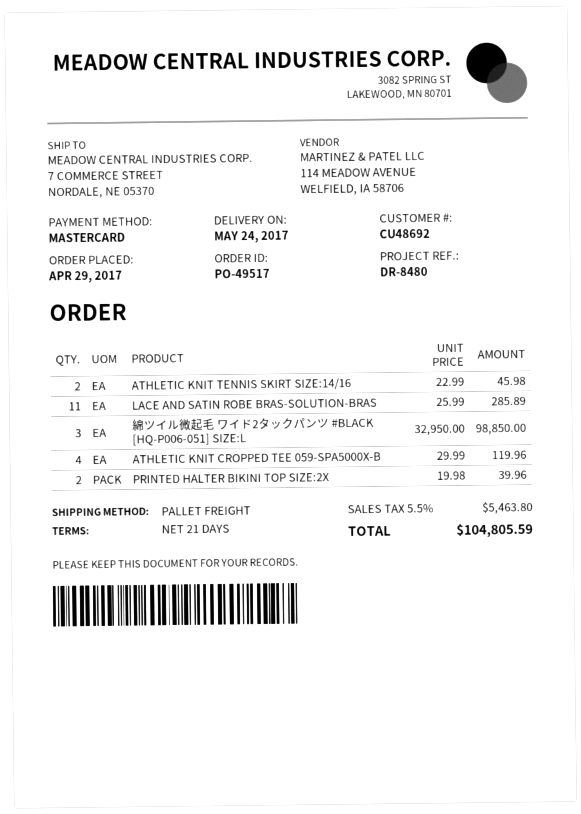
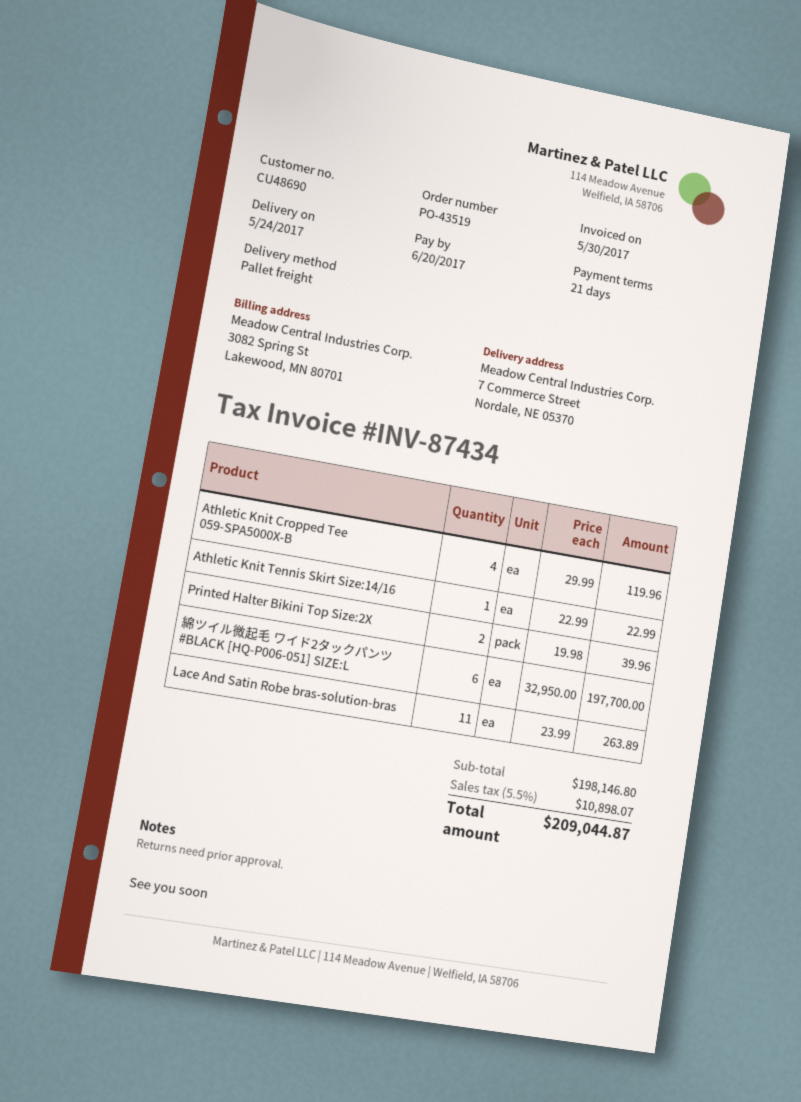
order number: PO-49517 -> PO-43519
customer number: CU48692 -> CU48690
ATHLETIC KNIT TENNIS SKIRT SIZE:14/16: 2 x 22.99 = 45.98 -> 1 x 22.99 = 22.99
LACE AND SATIN ROBE BRAS-SOLUTION-BRAS: 11 x 25.99 = 285.89 -> 11 x 23.99 = 263.89
綿ツイル微起毛 ワイド2タックパンツ #BLACK [HQ-P006-051] SIZE:L: 3 x 32950.00 = 98850.00 -> 6 x 32950.00 = 197700.00
tax: 5.5% = 5463.80 -> 5.5% = 10898.07
total: 104805.59 -> 209044.87

